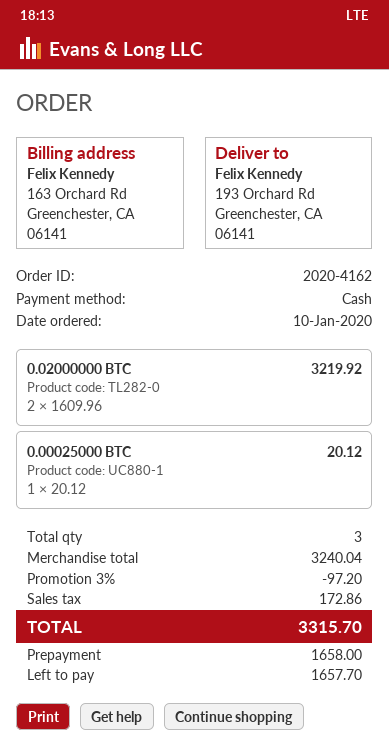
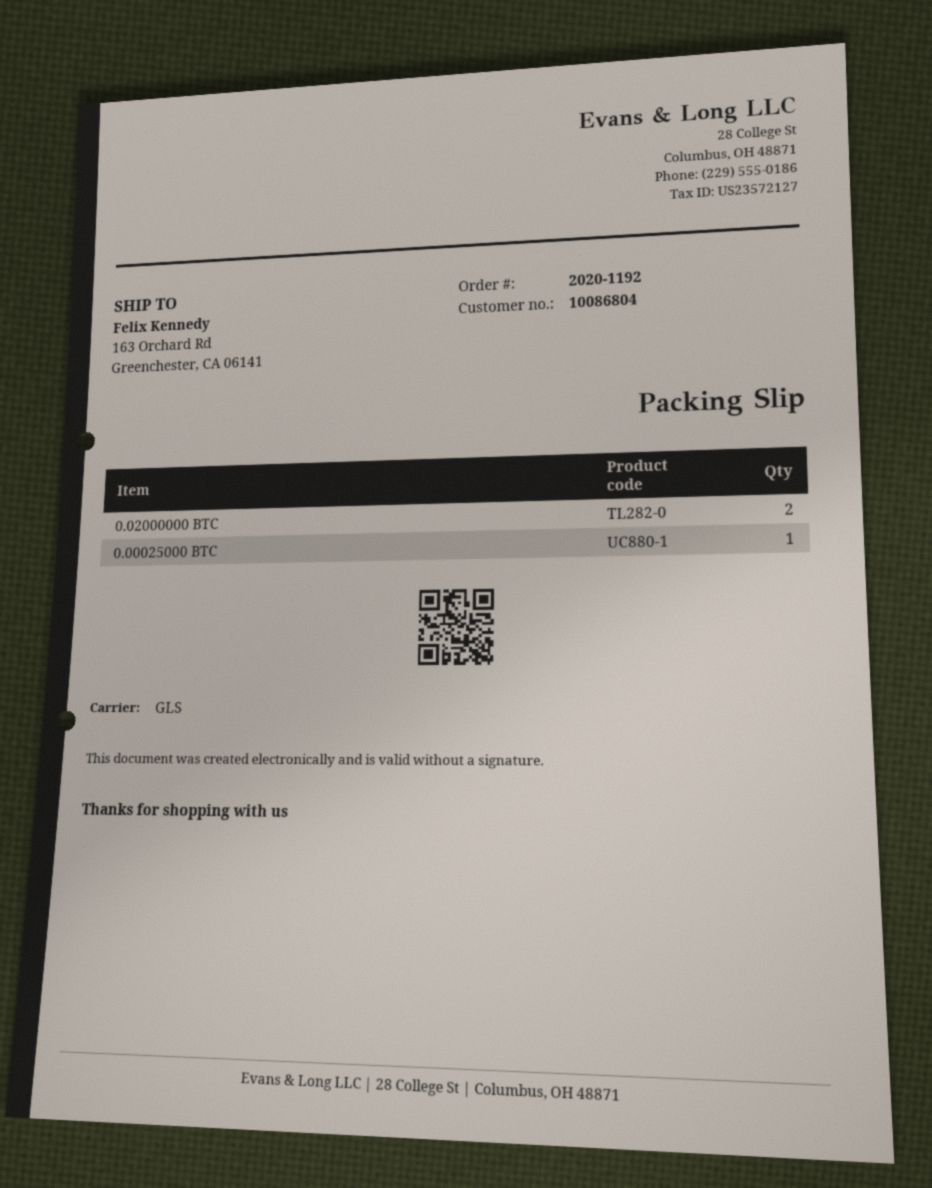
order number: 2020-4162 -> 2020-1192
ship to: 193 Orchard Rd, Greenchester, CA 06141 -> 163 Orchard Rd, Greenchester, CA 06141

